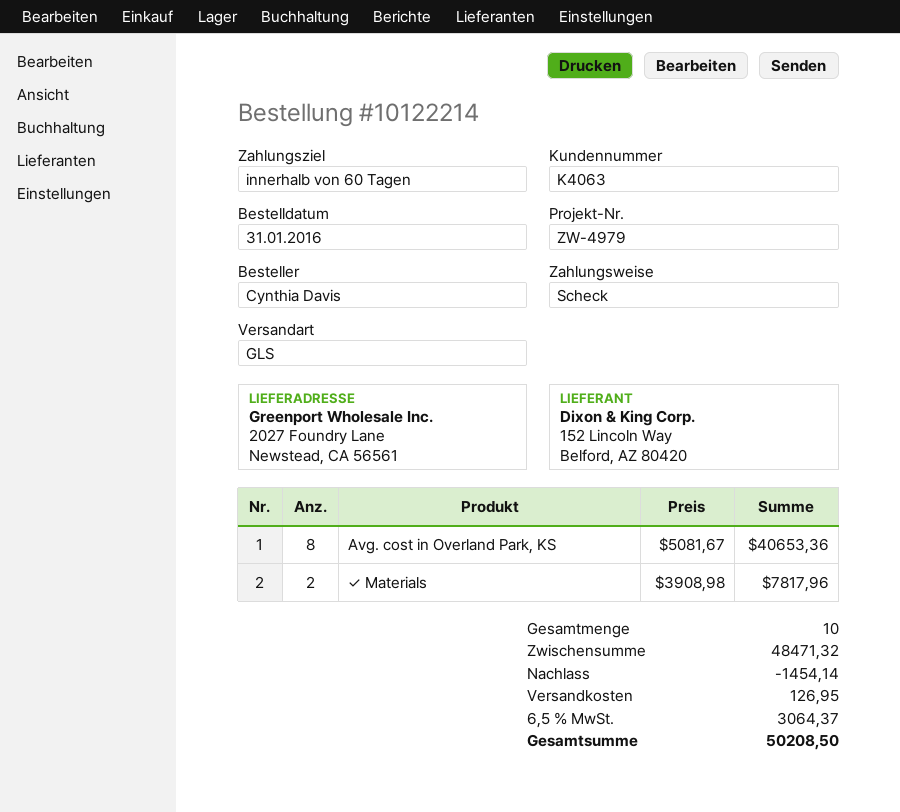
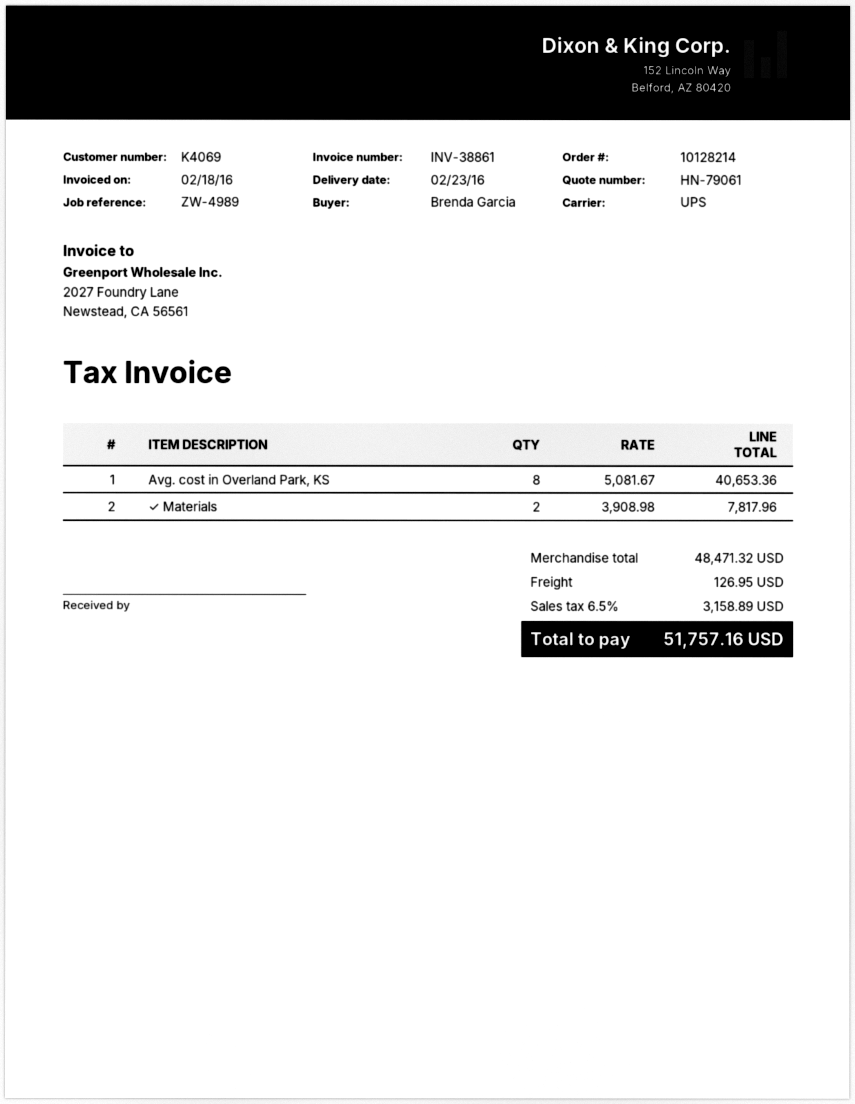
order number: 10122214 -> 10128214
customer number: K4063 -> K4069
reference: ZW-4979 -> ZW-4989
ordered by: Cynthia Davis -> Brenda Garcia
shipping method: GLS -> UPS
discount: 1454.14 -> none
tax: 6.5% = 3064.37 -> 6.5% = 3158.89
total: 50208.50 -> 51757.16

